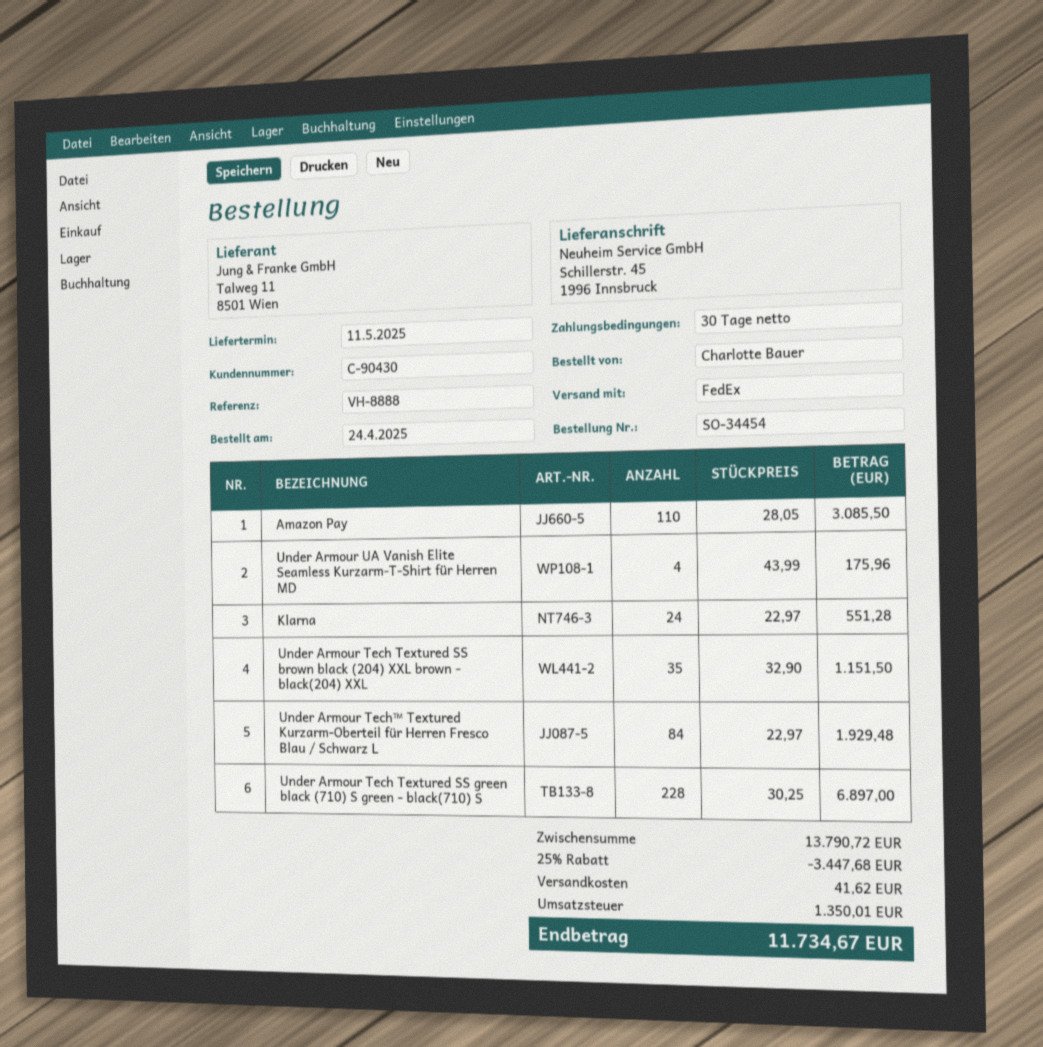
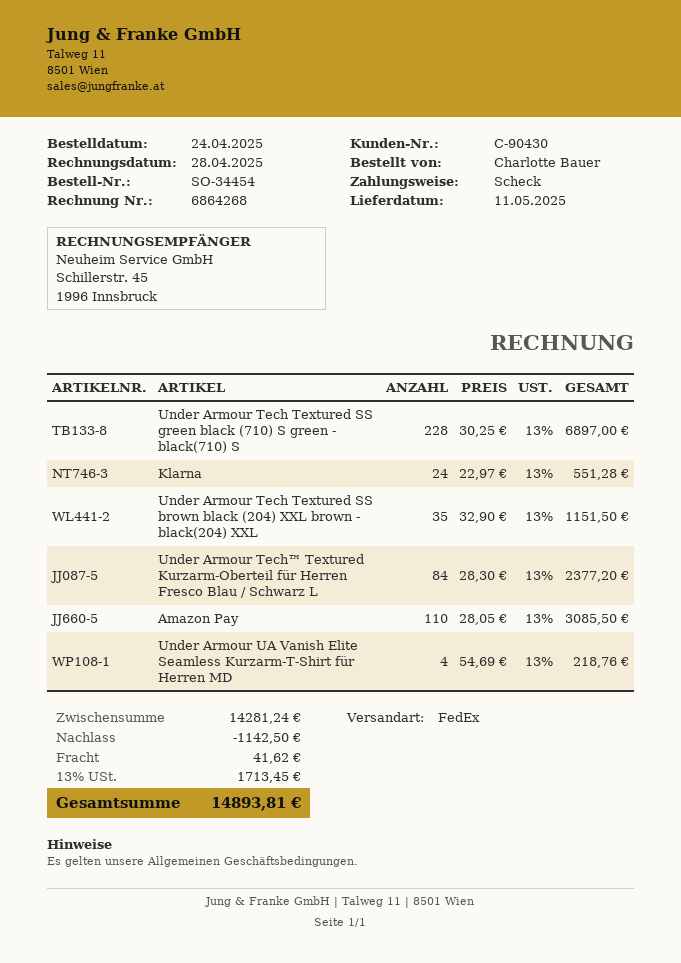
Under Armour UA Vanish Elite Seamless Kurzarm-T-Shirt für Herren MD: 4 x 43.99 = 175.96 -> 4 x 54.69 = 218.76
Under Armour Tech™ Textured Kurzarm-Oberteil für Herren Fresco Blau / Schwarz L: 84 x 22.97 = 1929.48 -> 84 x 28.30 = 2377.20
subtotal: 13790.72 -> 14281.24
discount: 3447.68 -> 1142.50
tax: 1350.01 -> 1713.45
total: 11734.67 -> 14893.81

